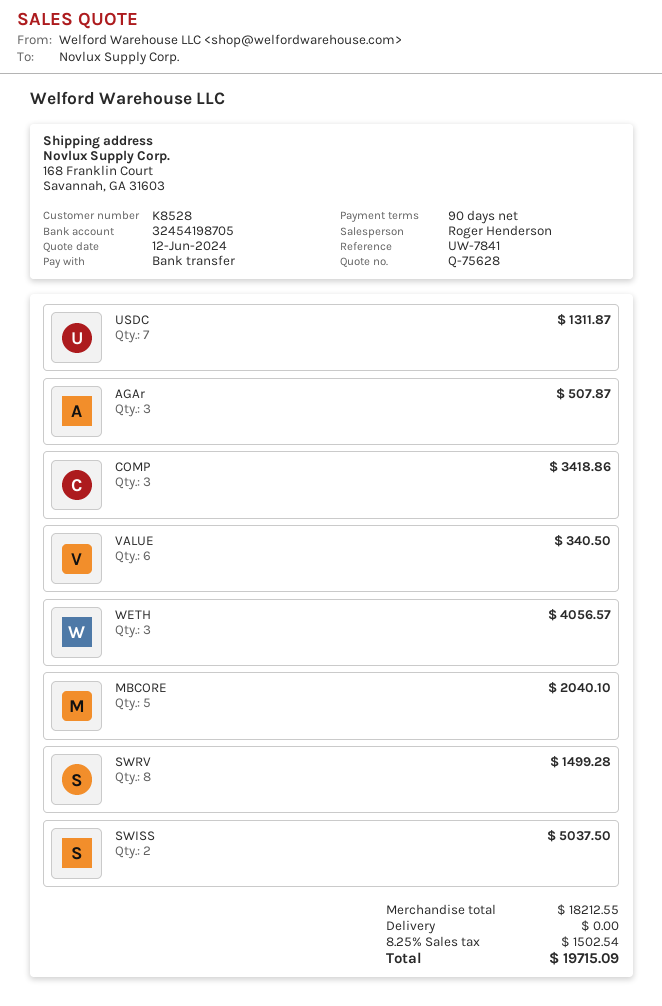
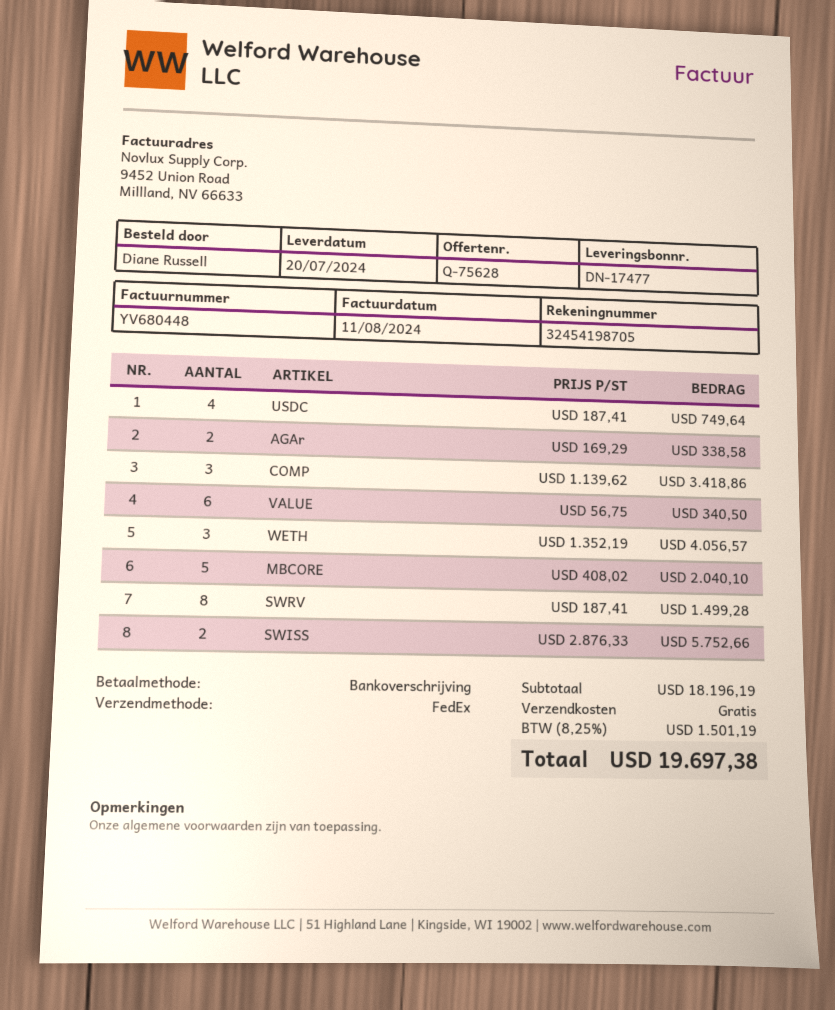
USDC: 7 for 1311.87 -> 4 for 749.64
AGAr: 3 for 507.87 -> 2 for 338.58
SWISS: 2 for 5037.50 -> 2 for 5752.66
subtotal: 18212.55 -> 18196.19
tax: 8.25% = 1502.54 -> 8.25% = 1501.19
total: 19715.09 -> 19697.38

